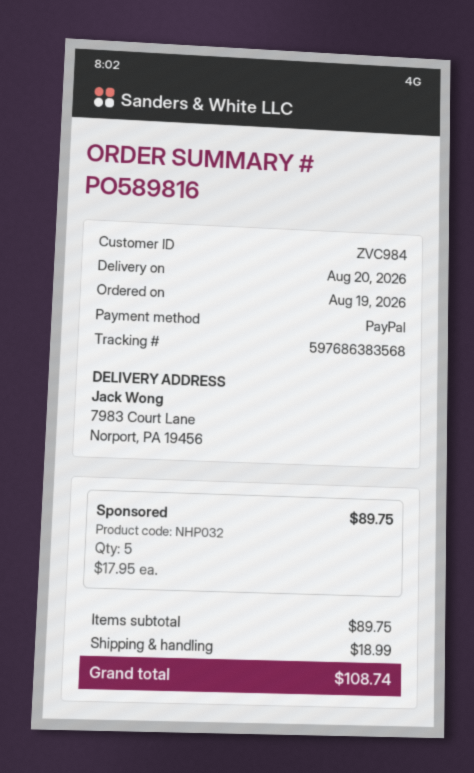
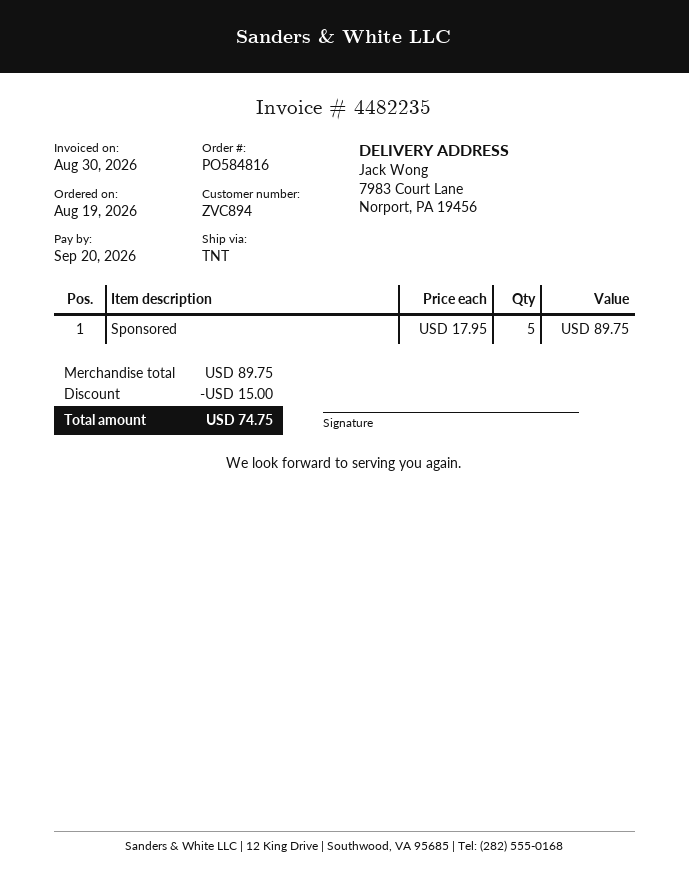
order number: PO589816 -> PO584816
customer number: ZVC984 -> ZVC894
discount: none -> 15.00
shipping: 18.99 -> none
total: 108.74 -> 74.75

